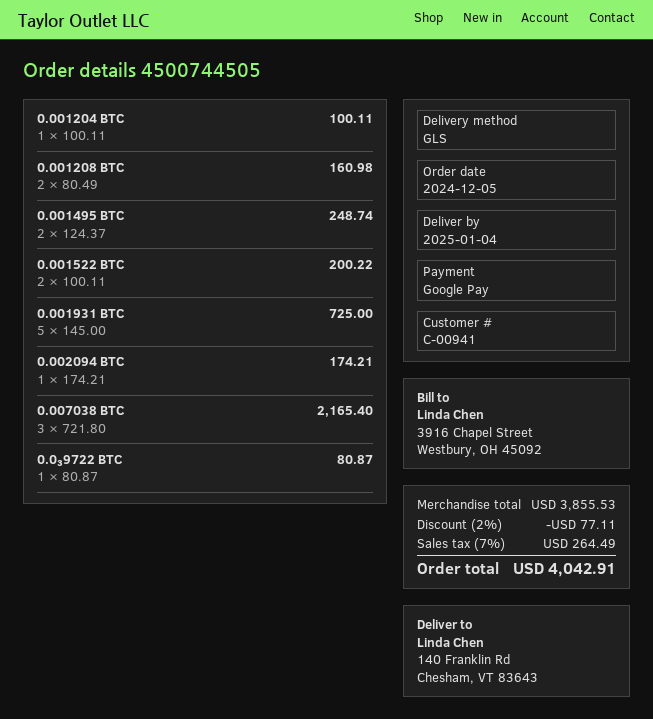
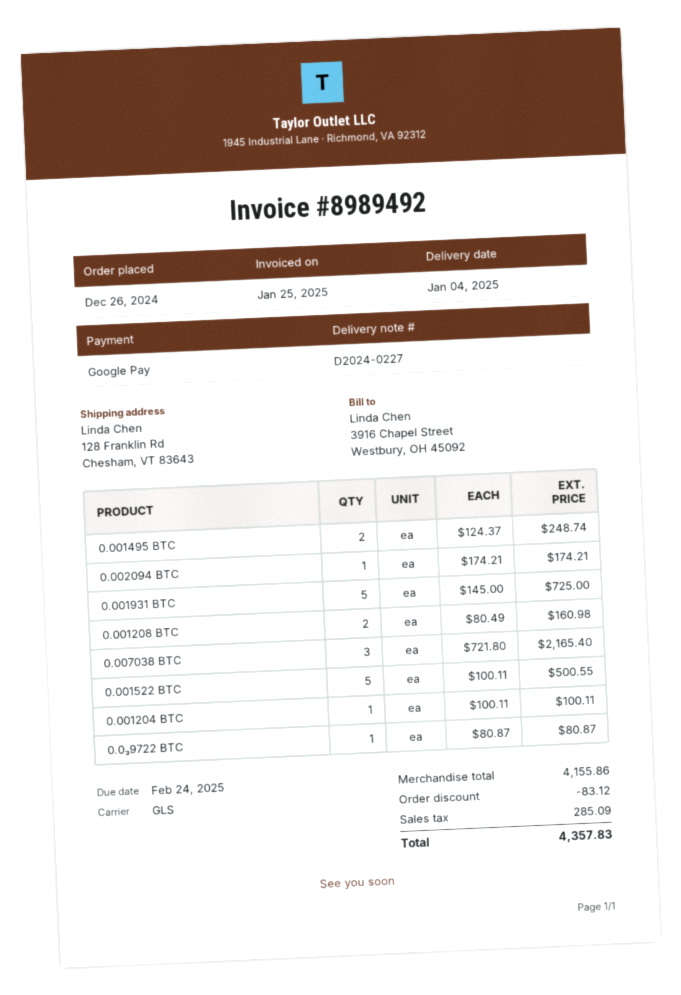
order date: 2024-12-05 -> 2024-12-26
ship to: 140 Franklin Rd, Chesham, VT 83643 -> 128 Franklin Rd, Chesham, VT 83643
0.001522 BTC: 2 x 100.11 = 200.22 -> 5 x 100.11 = 500.55
subtotal: 3855.53 -> 4155.86
discount: 77.11 -> 83.12
tax: 264.49 -> 285.09
total: 4042.91 -> 4357.83

